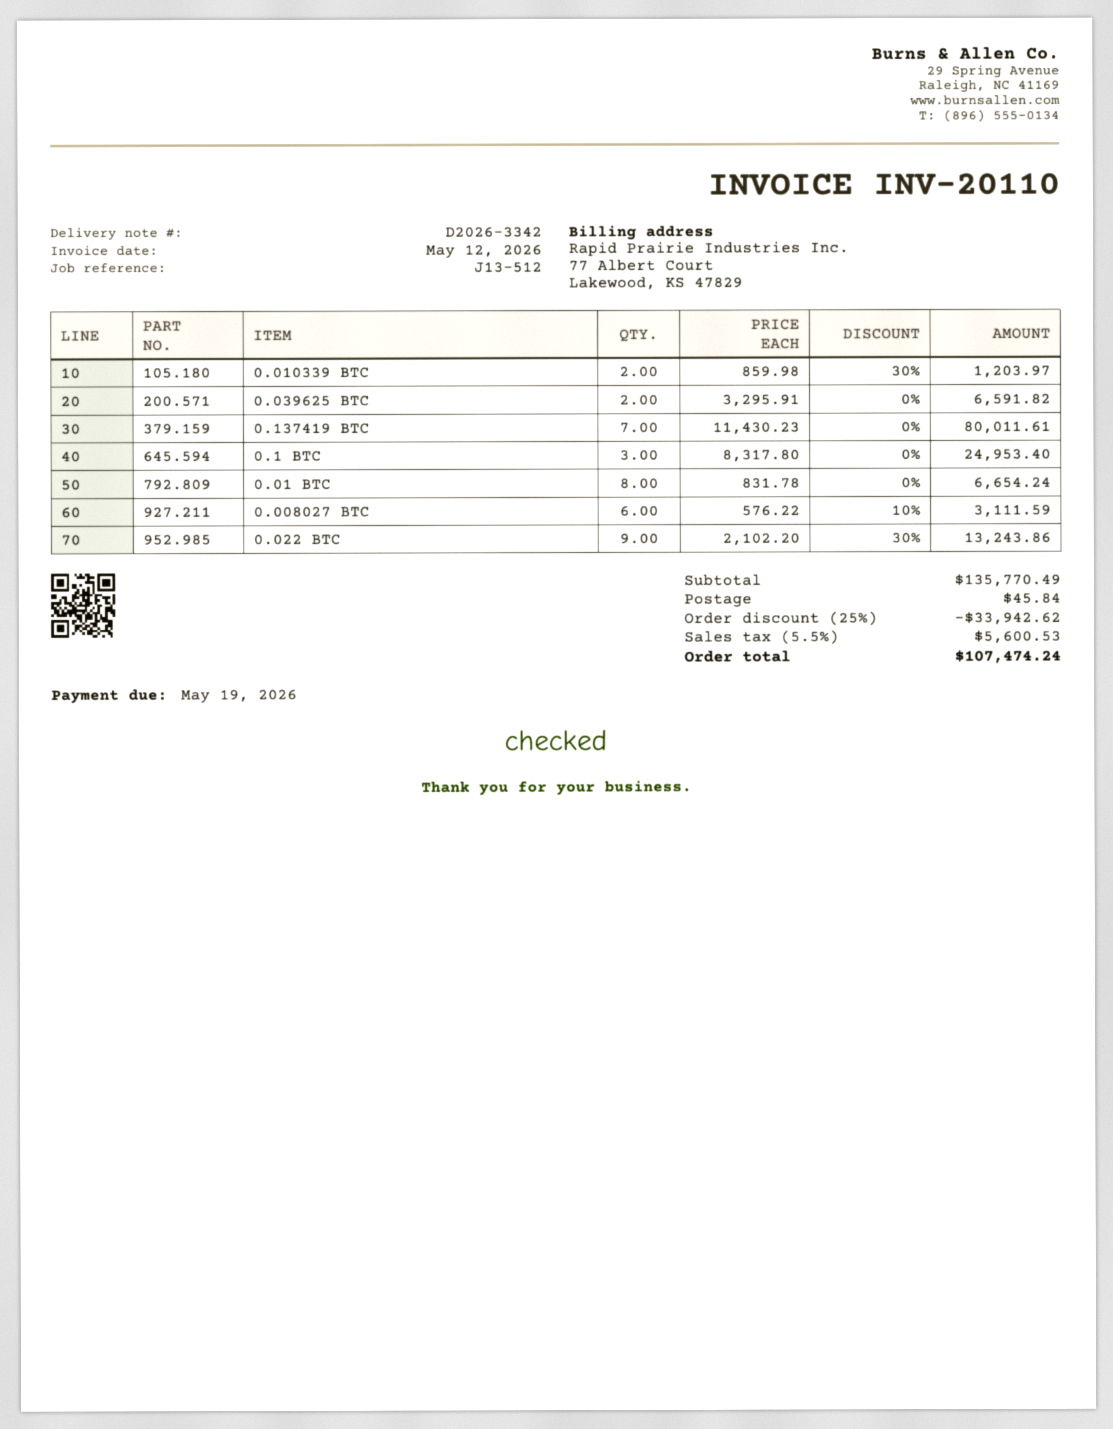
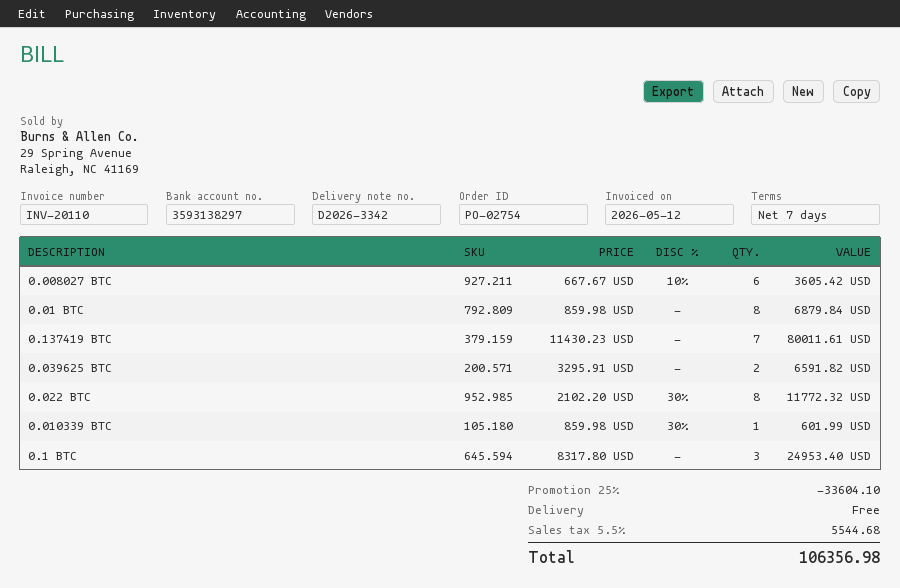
0.010339 BTC: 2 x 859.98 - 30% = 1203.97 -> 1 x 859.98 - 30% = 601.99
0.01 BTC: 8 x 831.78 = 6654.24 -> 8 x 859.98 = 6879.84
0.008027 BTC: 6 x 576.22 - 10% = 3111.59 -> 6 x 667.67 - 10% = 3605.42
0.022 BTC: 9 x 2102.20 - 30% = 13243.86 -> 8 x 2102.20 - 30% = 11772.32
discount: 25% = 33942.62 -> 25% = 33604.10
shipping: 45.84 -> 0.00
tax: 5.5% = 5600.53 -> 5.5% = 5544.68
total: 107474.24 -> 106356.98

